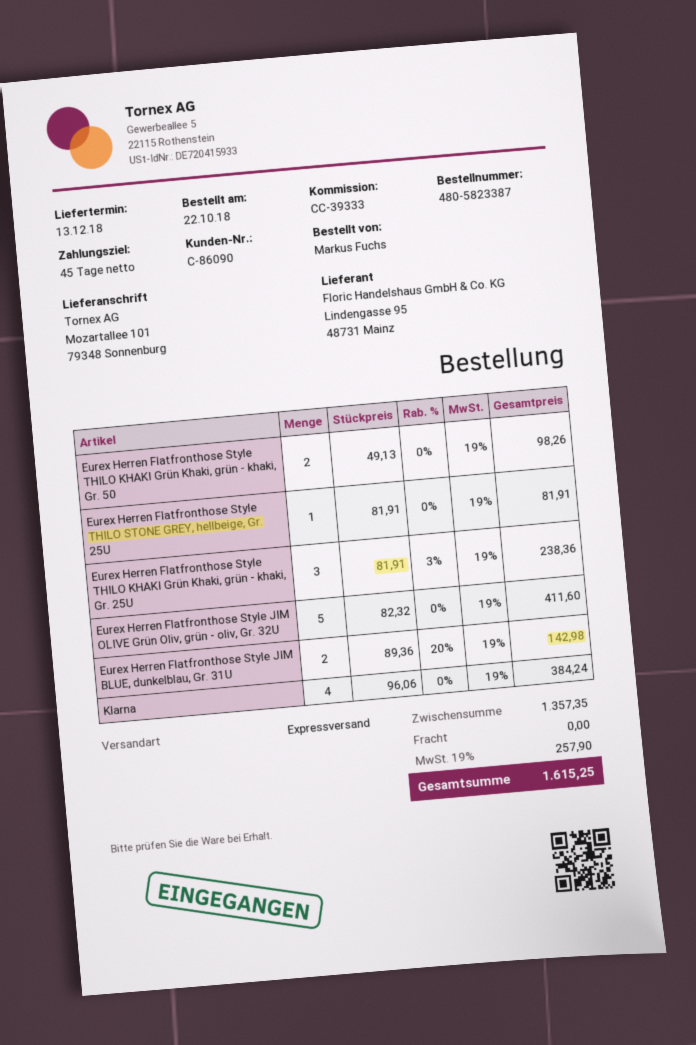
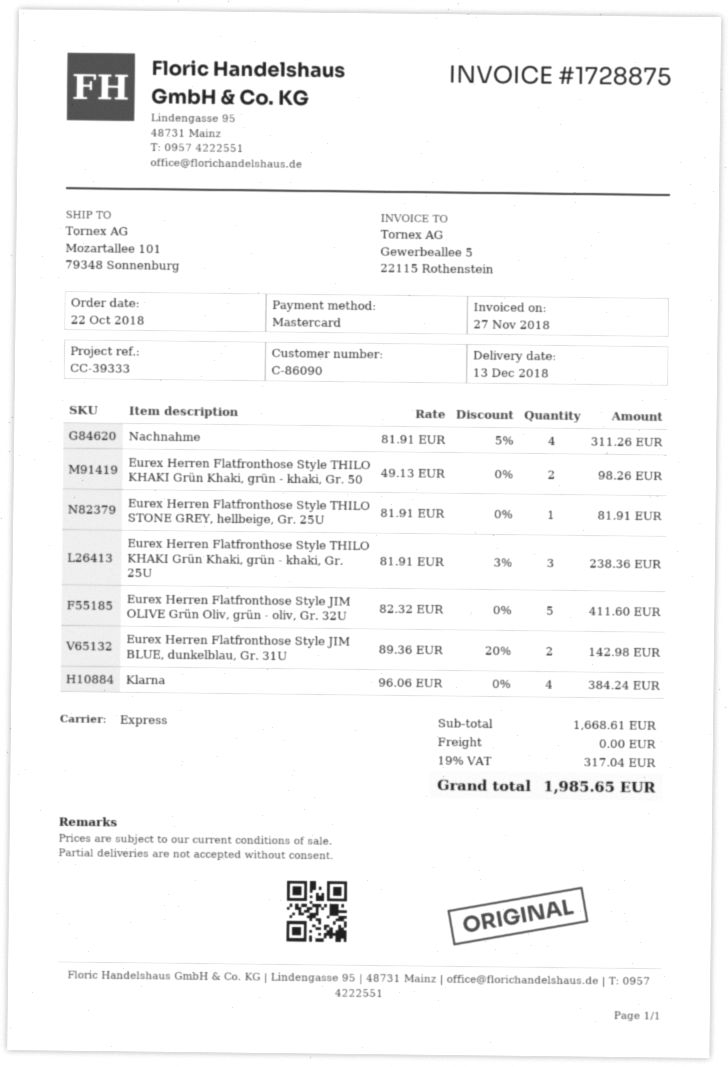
Nachnahme: none -> 4 x 81.91 - 5% = 311.26
subtotal: 1357.35 -> 1668.61
tax: 19% = 257.90 -> 19% = 317.04
total: 1615.25 -> 1985.65

